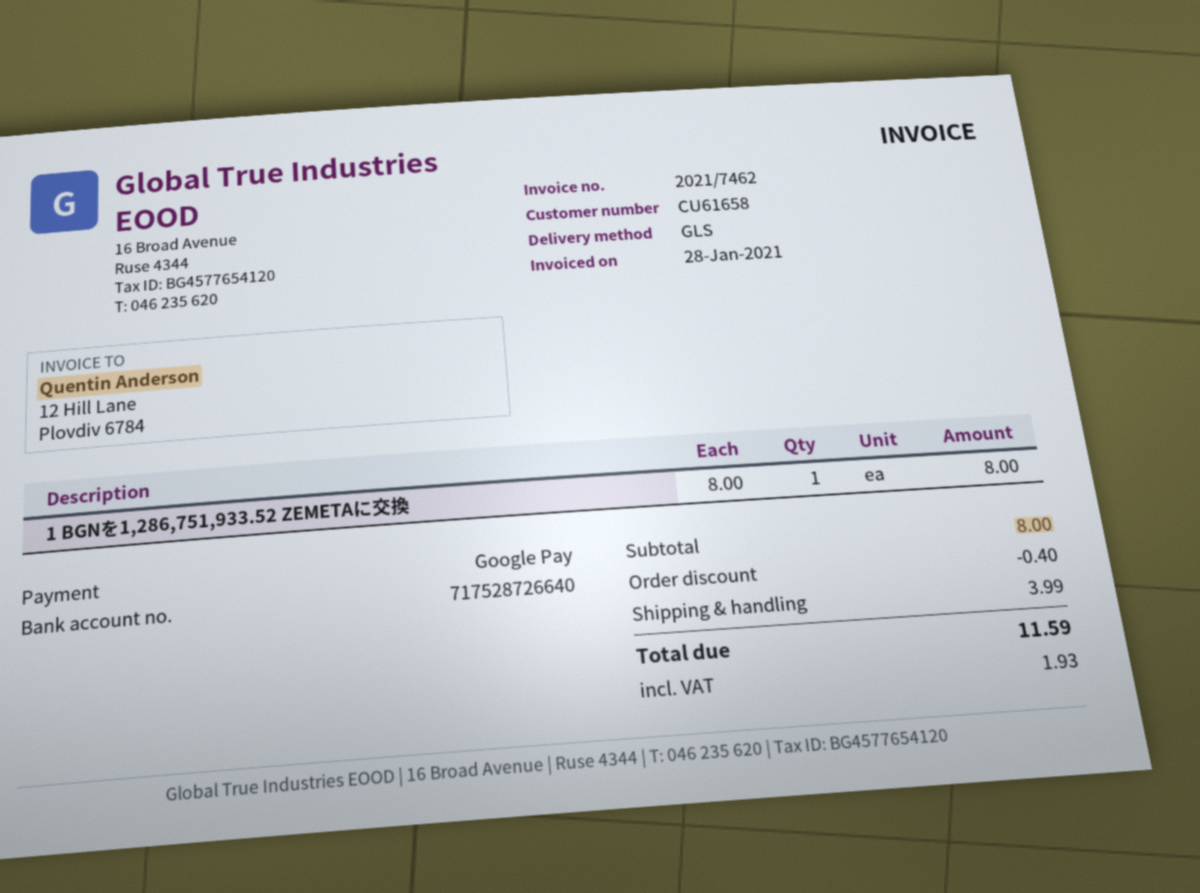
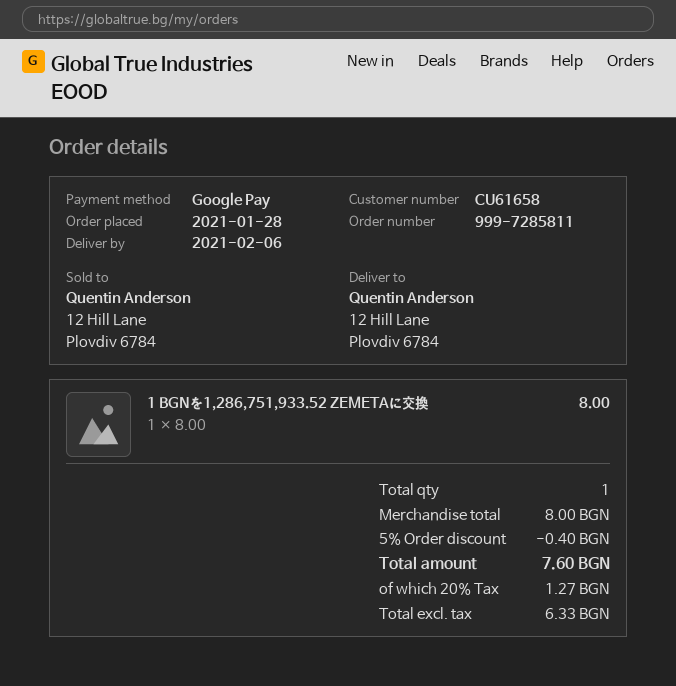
shipping: 3.99 -> none
tax: 1.93 -> 1.27
total: 11.59 -> 7.60

